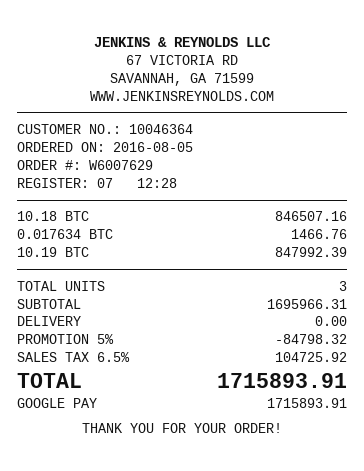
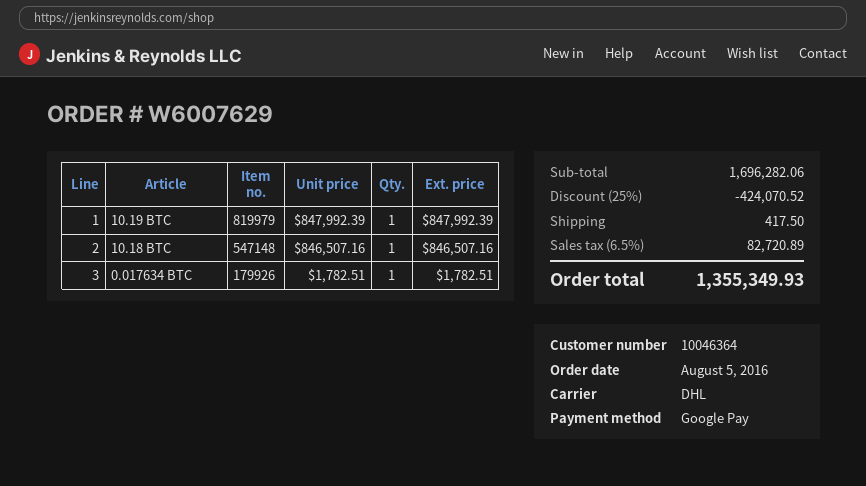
0.017634 BTC: 1 for 1466.76 -> 1 for 1782.51
subtotal: 1695966.31 -> 1696282.06
discount: 5% = 84798.32 -> 25% = 424070.52
shipping: 0.00 -> 417.50
tax: 6.5% = 104725.92 -> 6.5% = 82720.89
total: 1715893.91 -> 1355349.93

